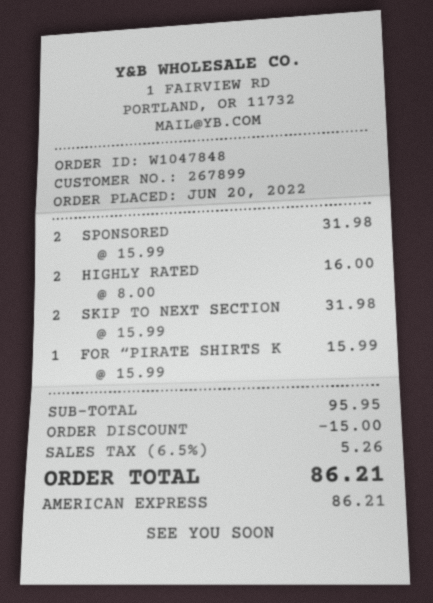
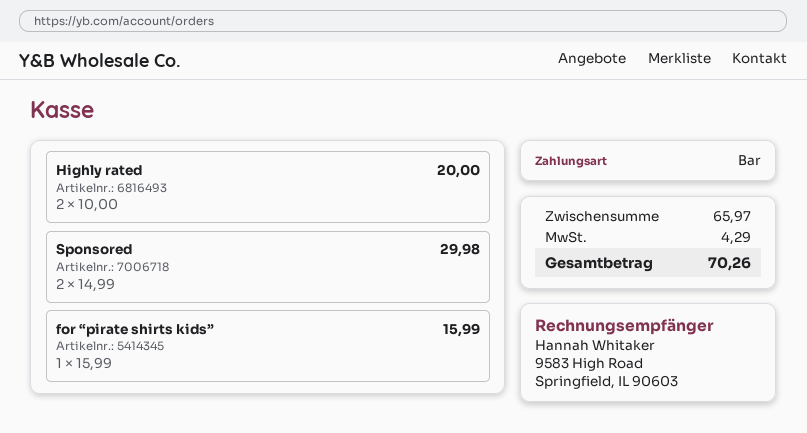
payment method: American Express -> cash
SPONSORED: 2 x 15.99 = 31.98 -> 2 x 14.99 = 29.98
HIGHLY RATED: 2 x 8.00 = 16.00 -> 2 x 10.00 = 20.00
SKIP TO NEXT SECTION: 2 x 15.99 = 31.98 -> none
subtotal: 95.95 -> 65.97
discount: 15.00 -> none
tax: 5.26 -> 4.29
total: 86.21 -> 70.26

